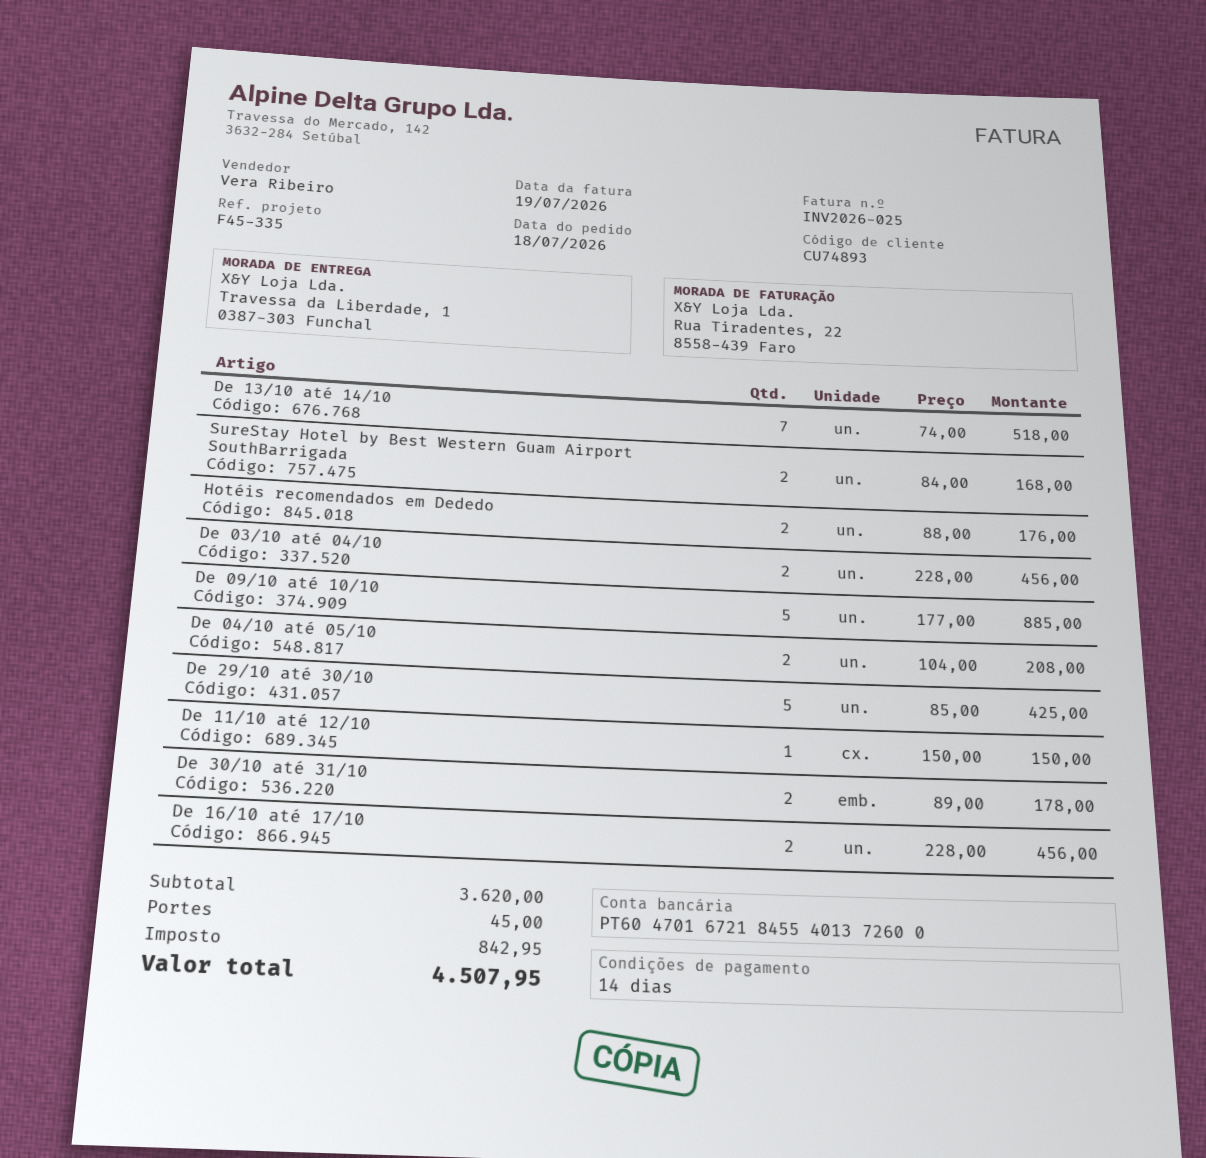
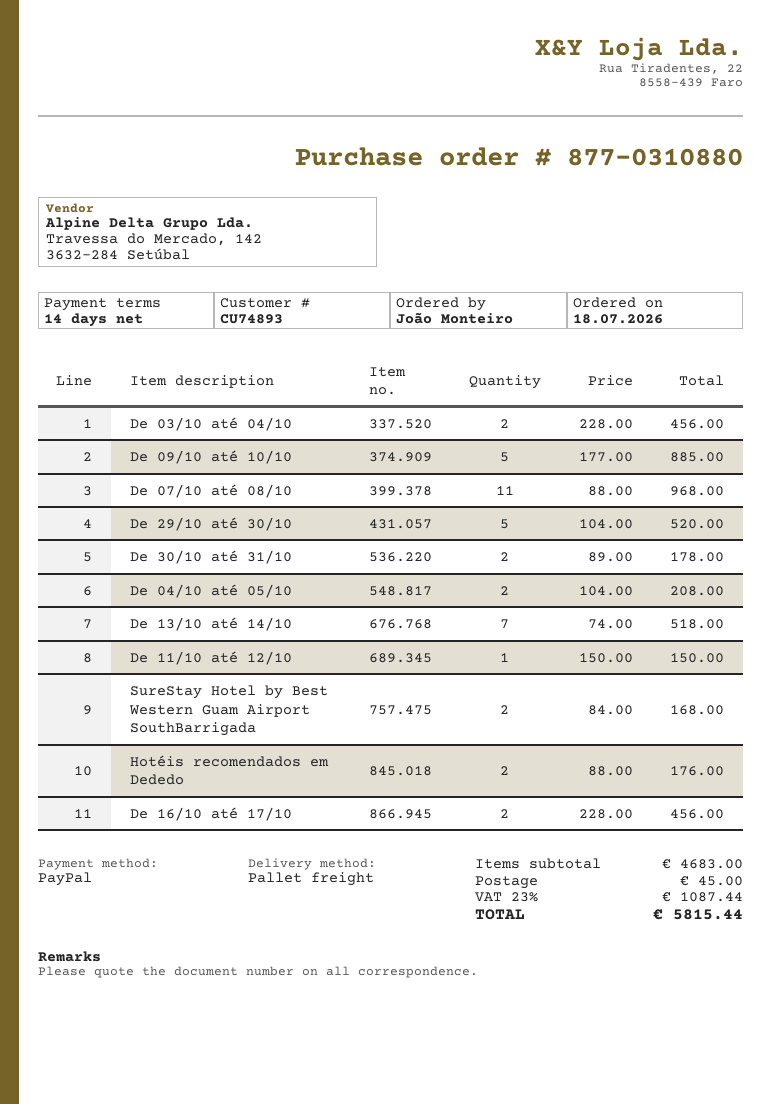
De 29/10 até 30/10: 5 x 85.00 = 425.00 -> 5 x 104.00 = 520.00
De 07/10 até 08/10: none -> 11 x 88.00 = 968.00
subtotal: 3620.00 -> 4683.00
tax: 842.95 -> 1087.44
total: 4507.95 -> 5815.44

